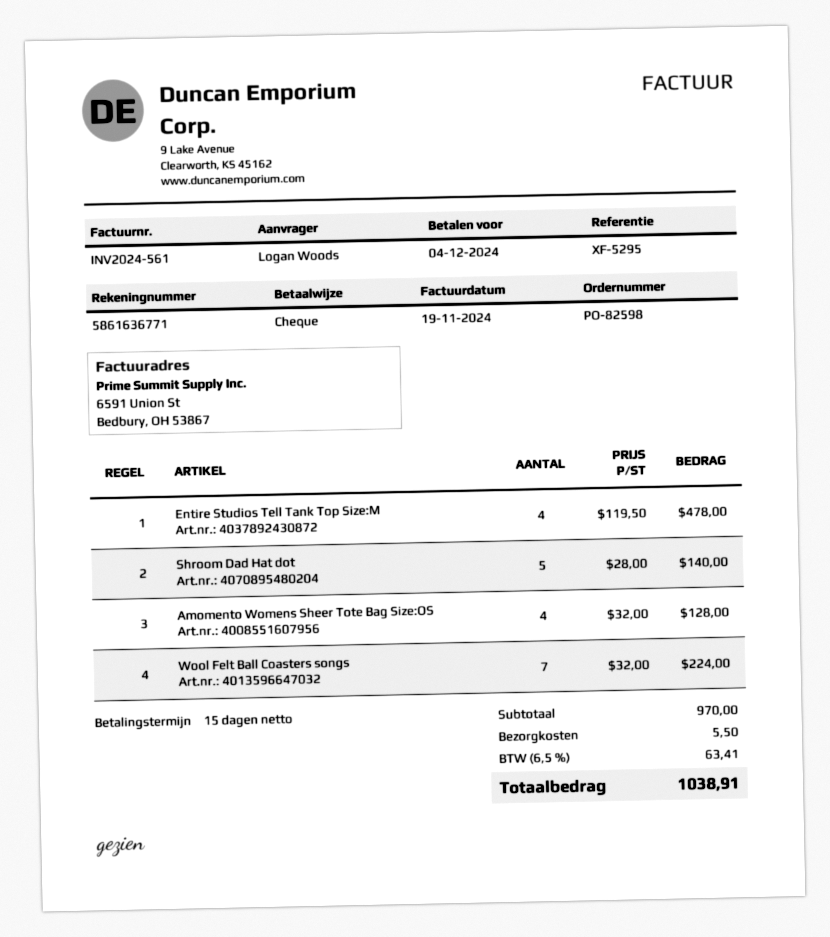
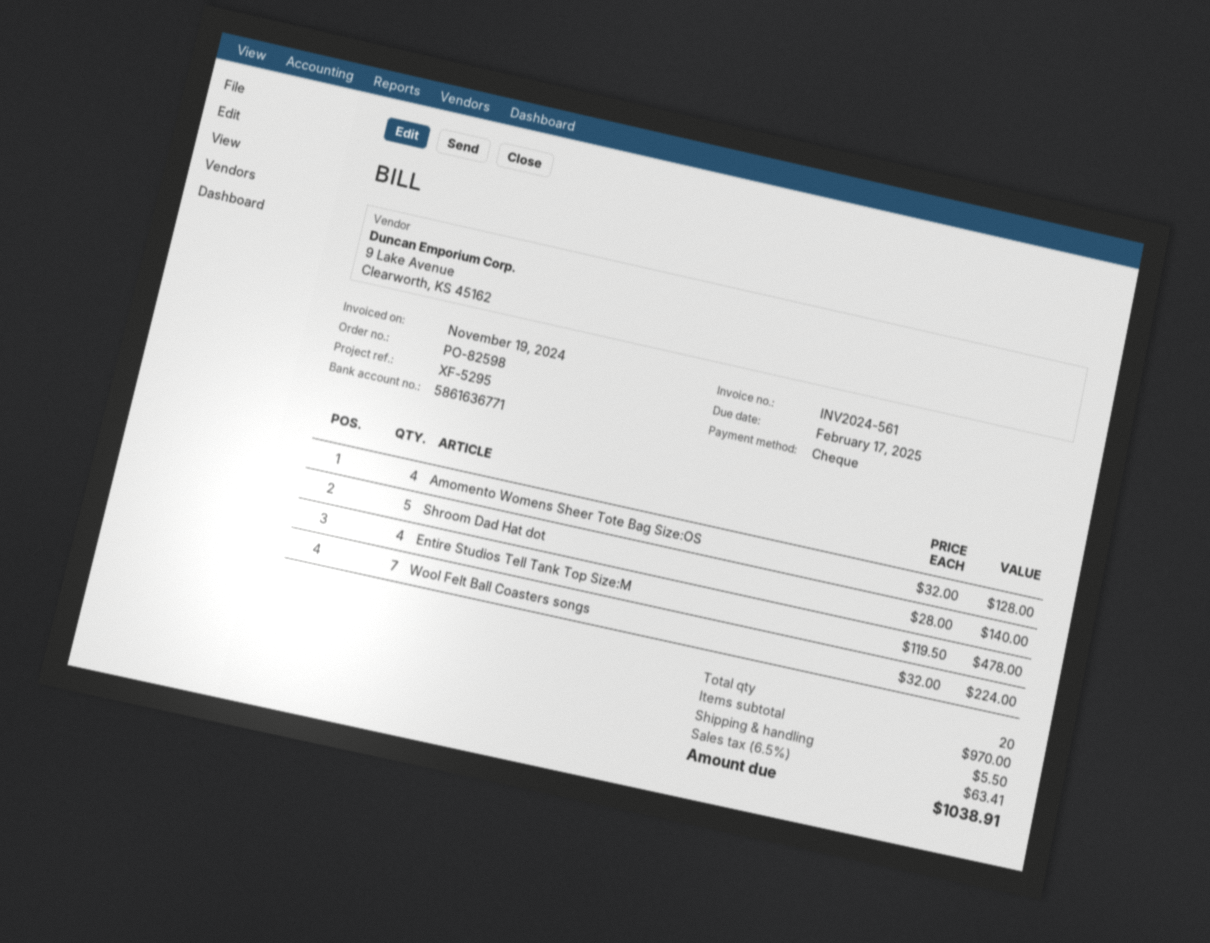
due date: 2024-12-04 -> 2025-02-17

